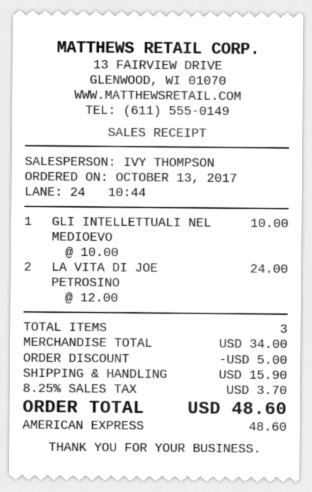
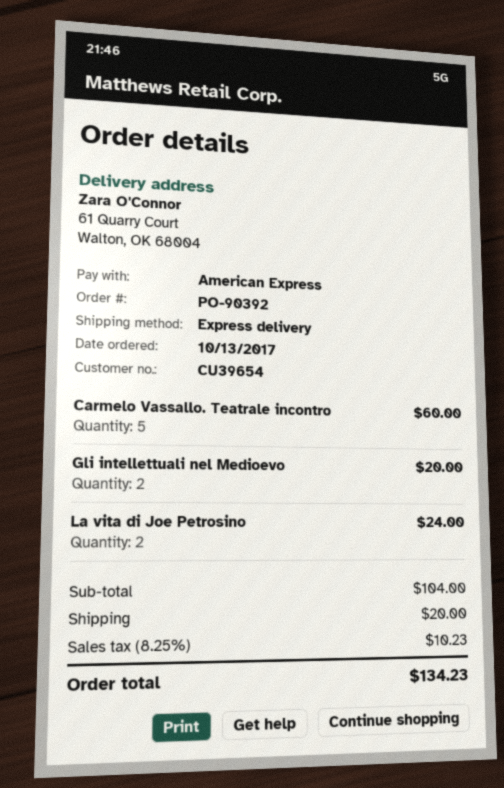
GLI INTELLETTUALI NEL MEDIOEVO: 1 for 10.00 -> 2 for 20.00
Carmelo Vassallo. Teatrale incontro: none -> 5 for 60.00
subtotal: 34.00 -> 104.00
discount: 5.00 -> none
shipping: 15.90 -> 20.00
tax: 8.25% = 3.70 -> 8.25% = 10.23
total: 48.60 -> 134.23

